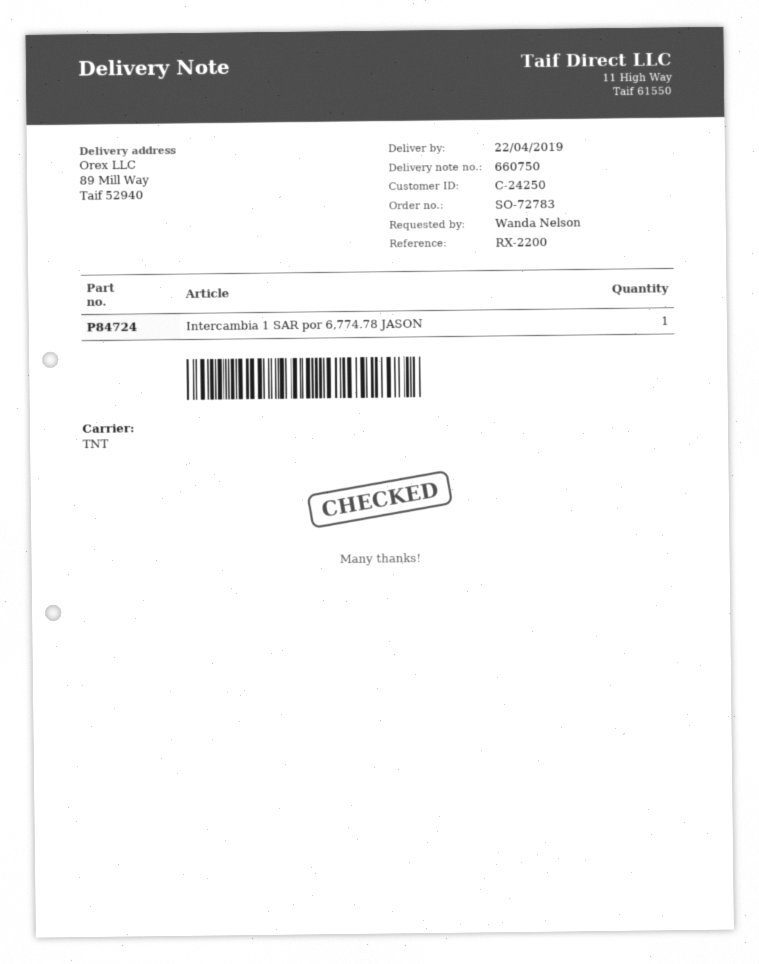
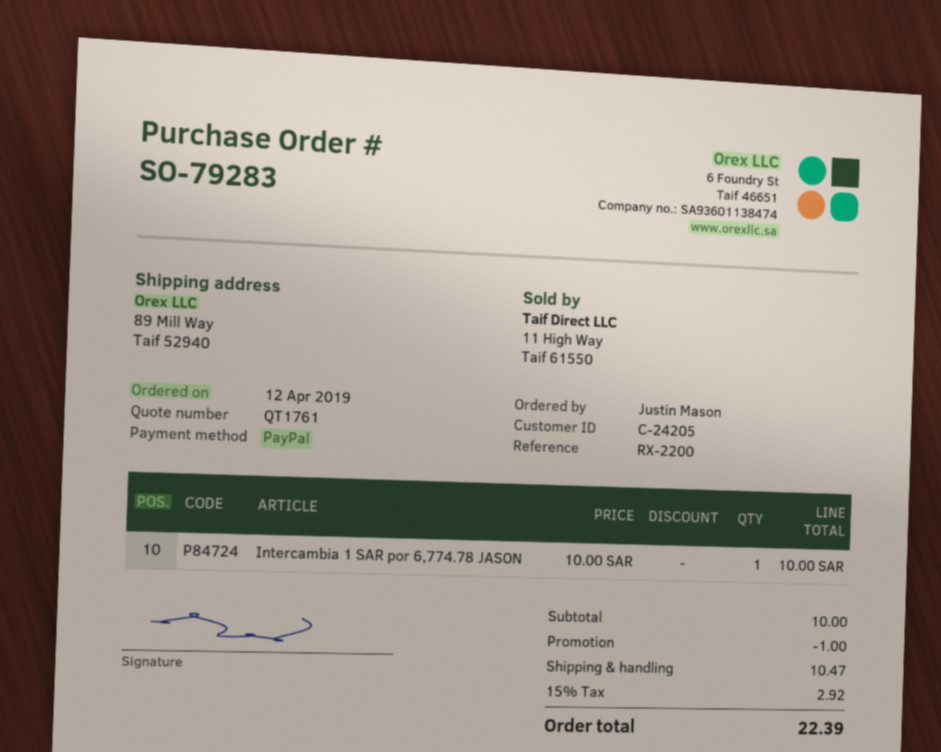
order number: SO-72783 -> SO-79283
customer number: C-24250 -> C-24205
ordered by: Wanda Nelson -> Justin Mason

